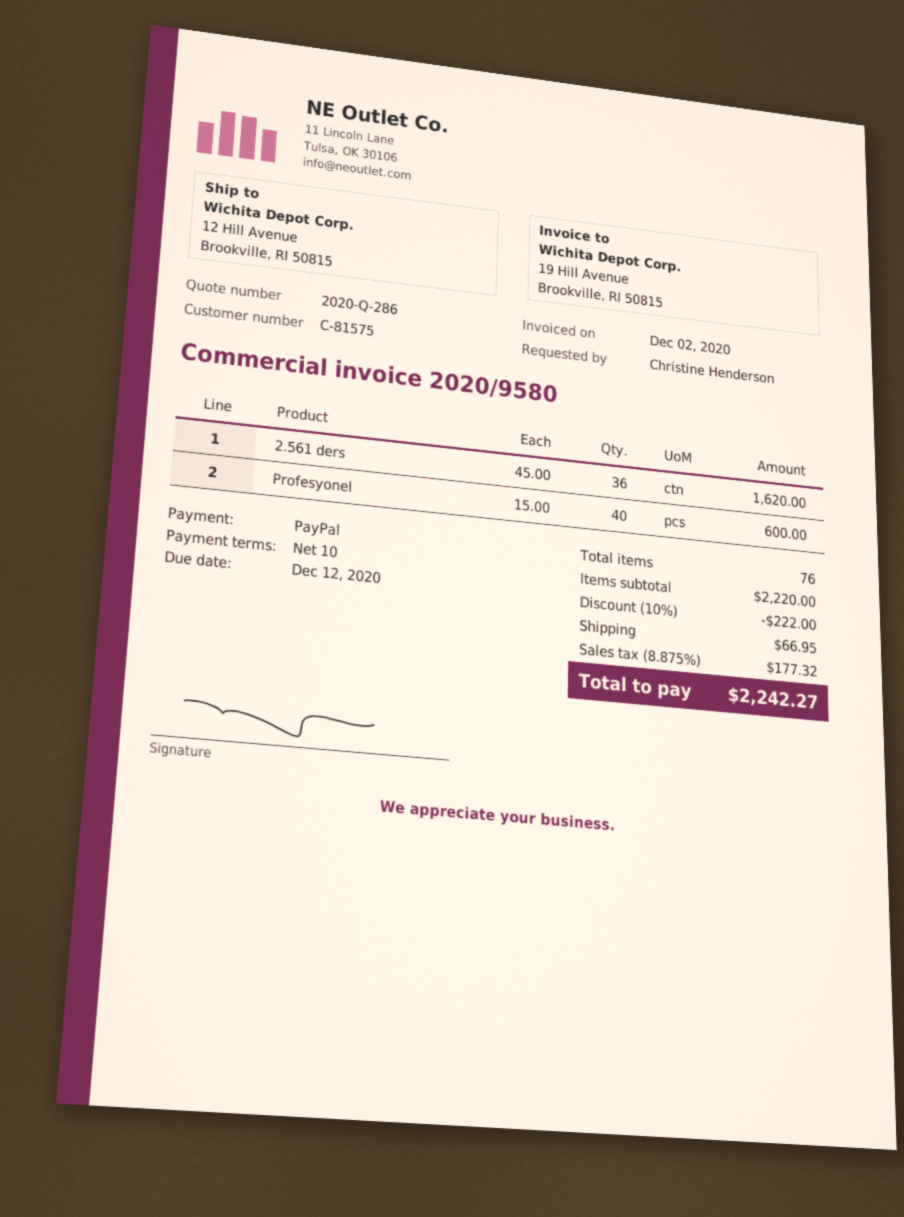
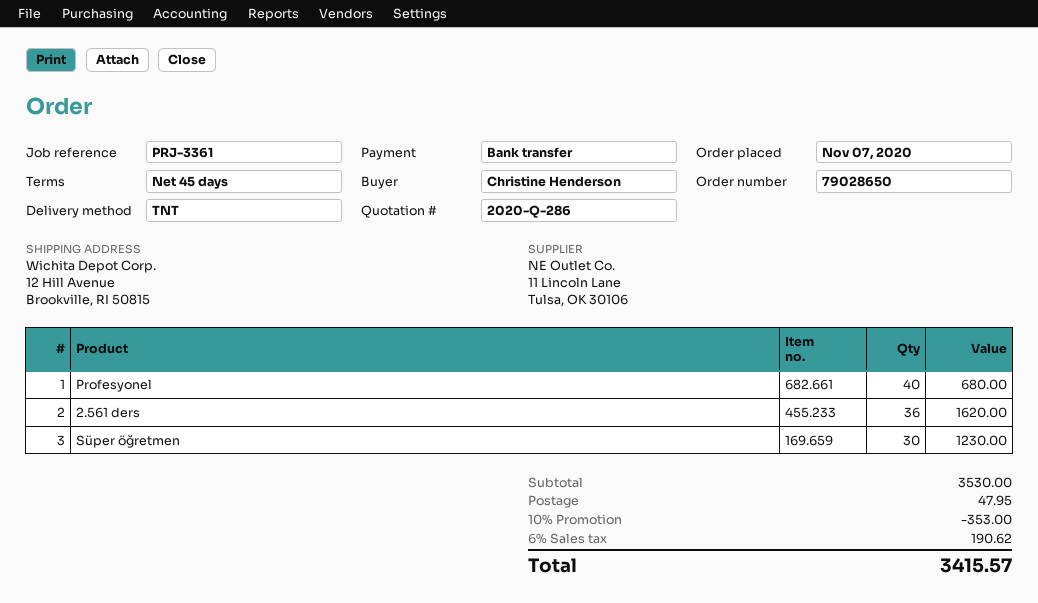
payment terms: 10 days -> 45 days
payment method: PayPal -> bank transfer
Profesyonel: 40 for 600.00 -> 40 for 680.00
Süper öğretmen: none -> 30 for 1230.00
subtotal: 2220.00 -> 3530.00
discount: 10% = 222.00 -> 10% = 353.00
shipping: 66.95 -> 47.95
tax: 8.875% = 177.32 -> 6% = 190.62
total: 2242.27 -> 3415.57

